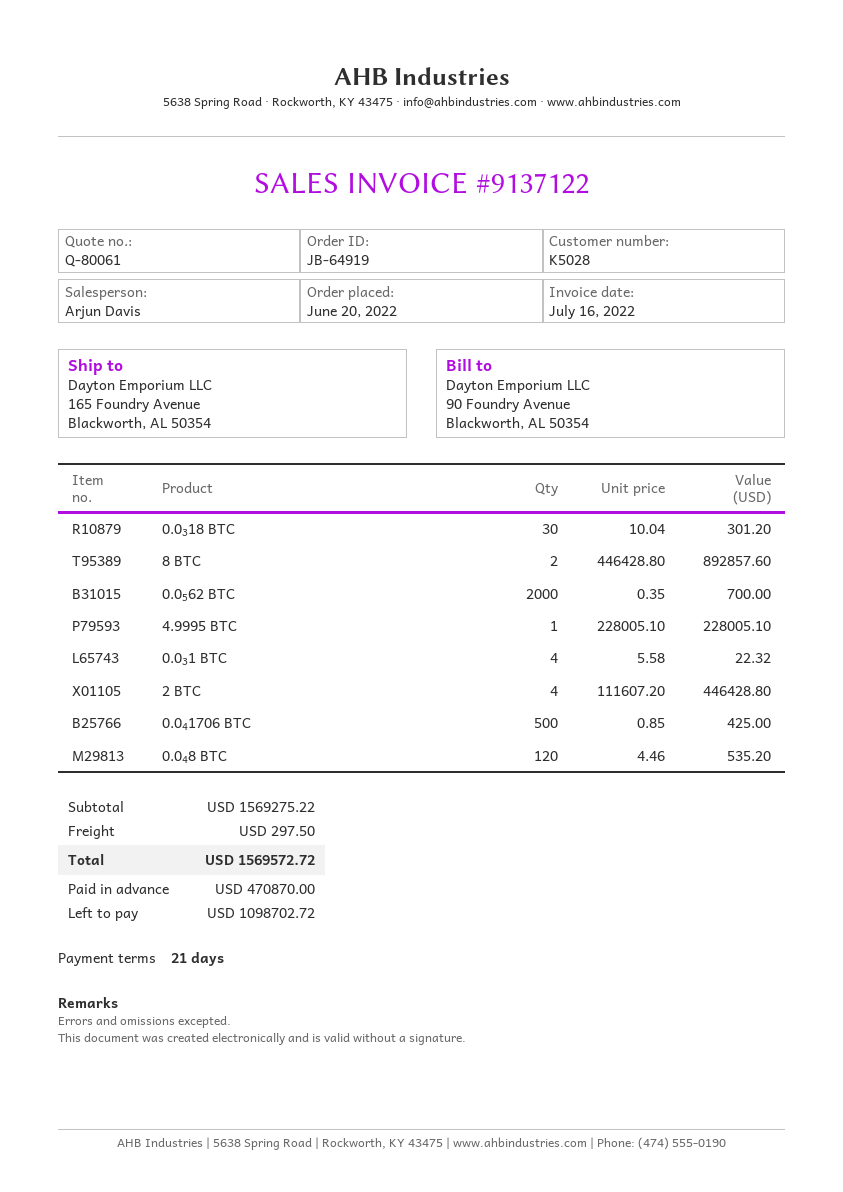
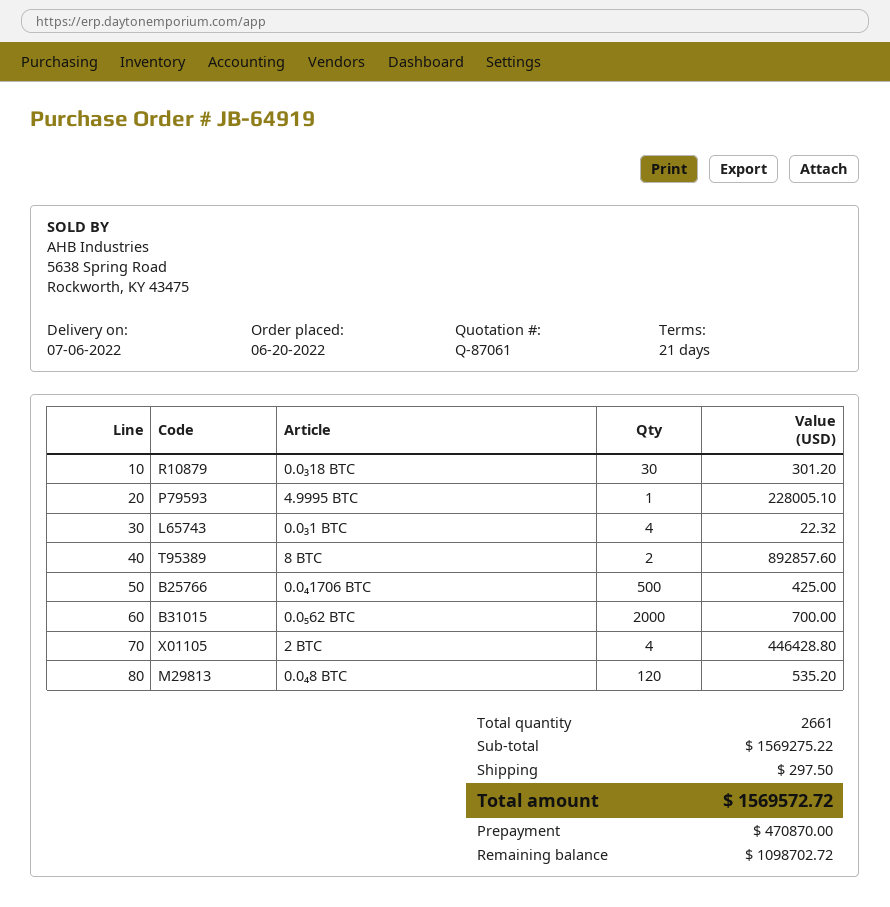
quote number: Q-80061 -> Q-87061

